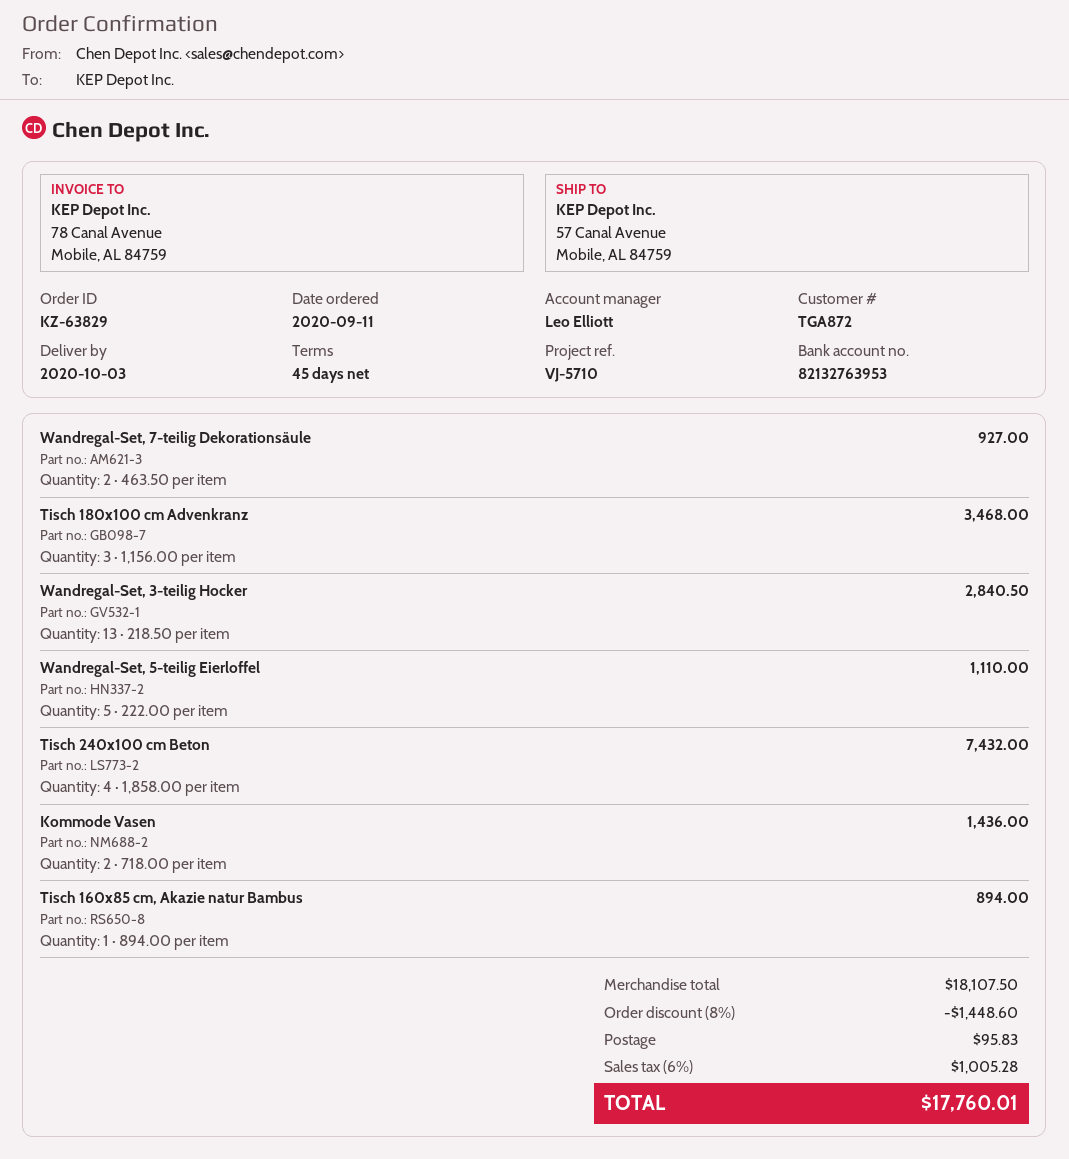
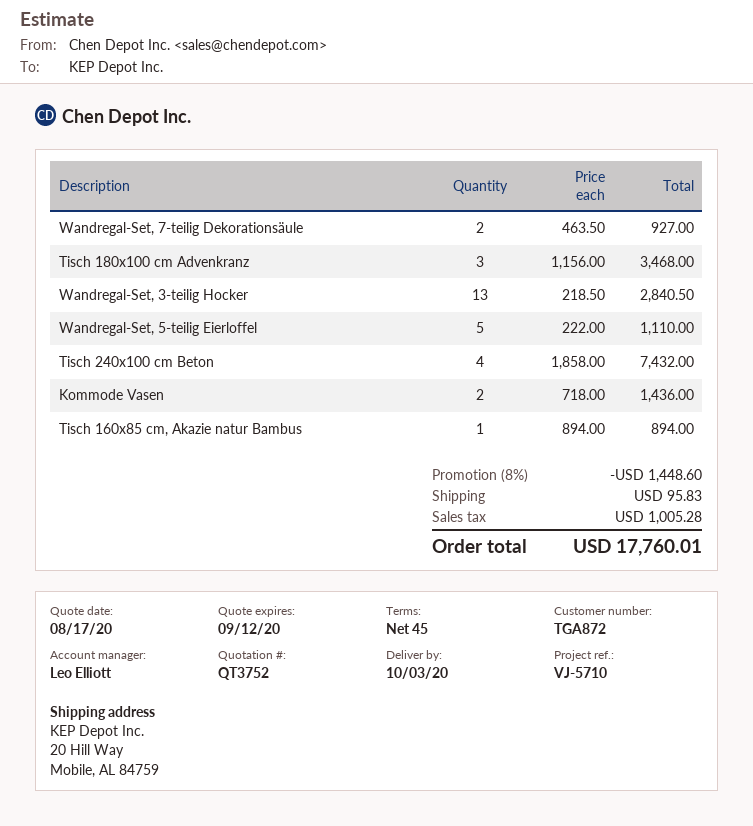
ship to: 57 Canal Avenue, Mobile, AL 84759 -> 20 Hill Way, Mobile, AL 84759

